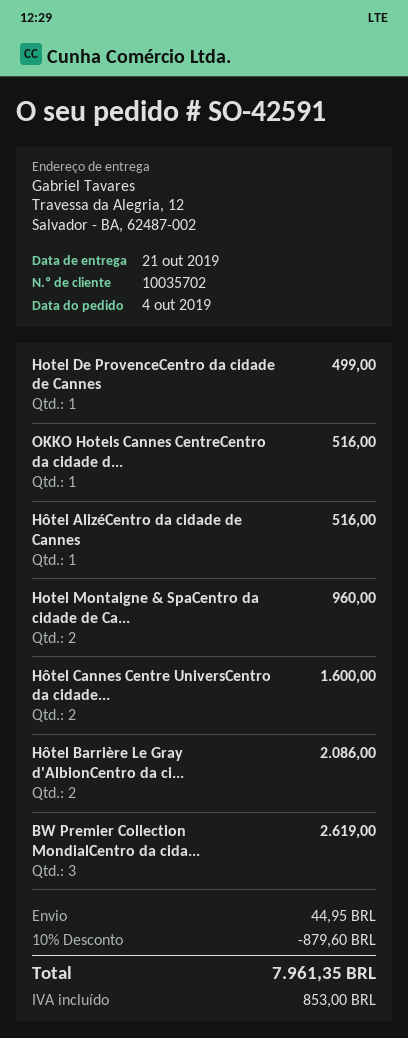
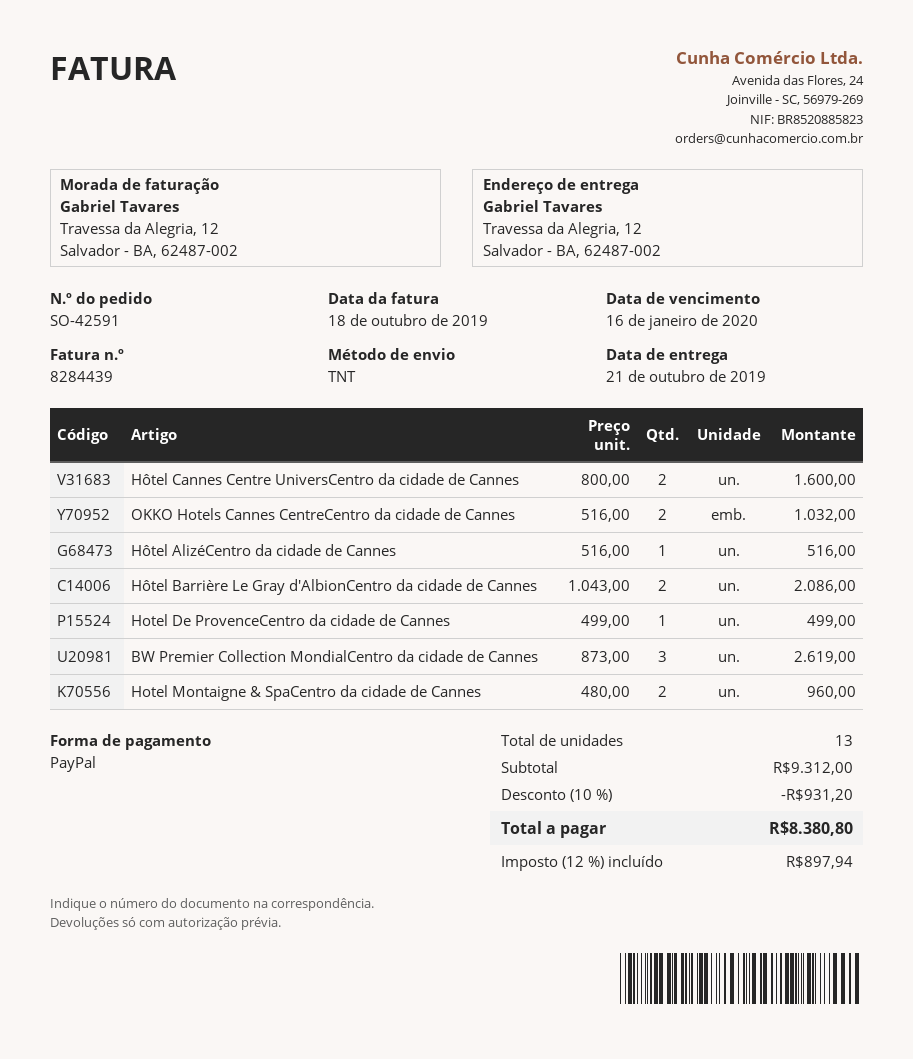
OKKO Hotels Cannes CentreCentro da cidade d...: 1 for 516.00 -> 2 for 1032.00
discount: 10% = 879.60 -> 10% = 931.20
shipping: 44.95 -> none
tax: 853.00 -> 897.94
total: 7961.35 -> 8380.80

